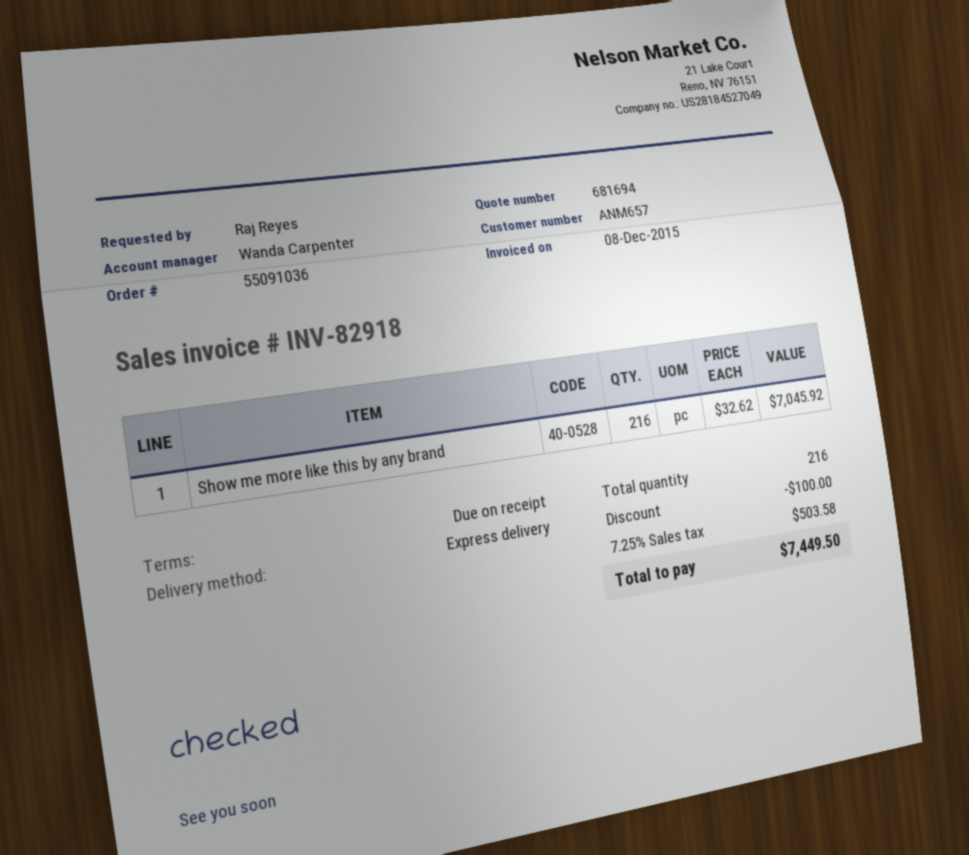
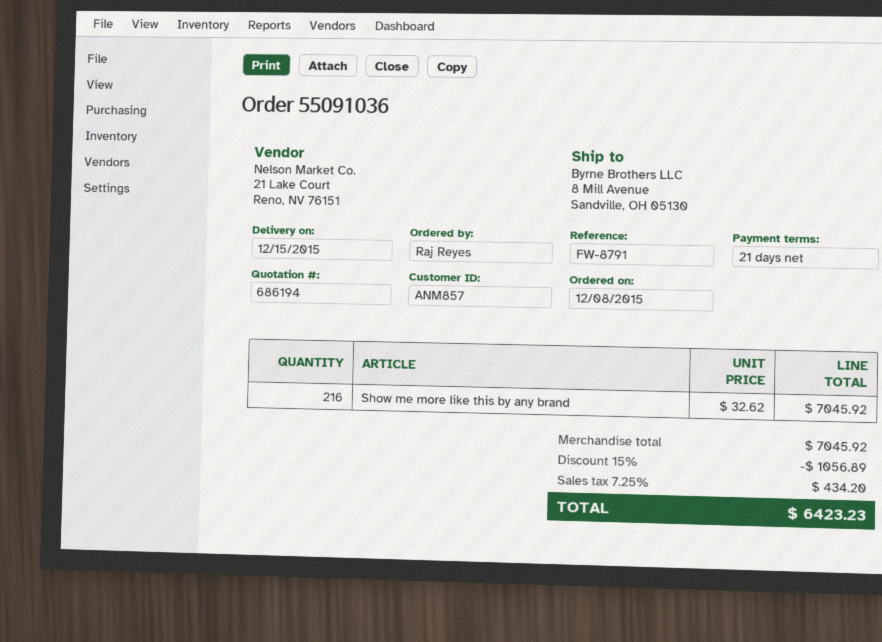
quote number: 681694 -> 686194
payment terms: on receipt -> 21 days
customer number: ANM657 -> ANM857
discount: 100.00 -> 1056.89
tax: 7.25% = 503.58 -> 7.25% = 434.20
total: 7449.50 -> 6423.23

